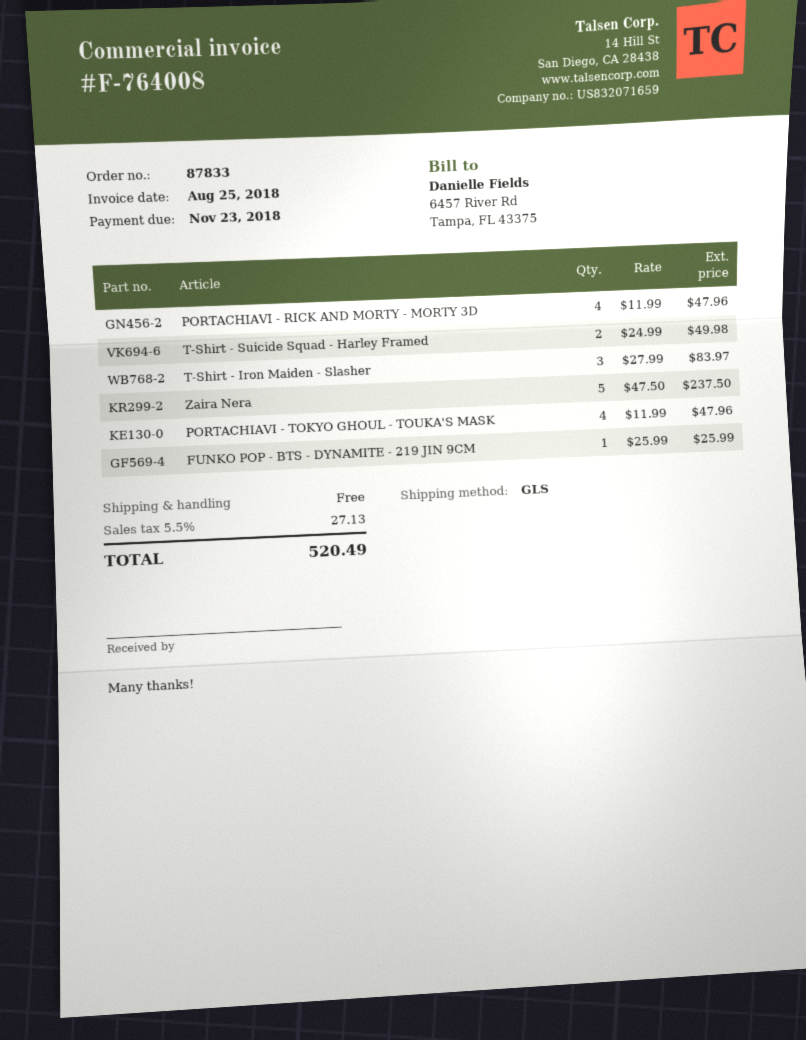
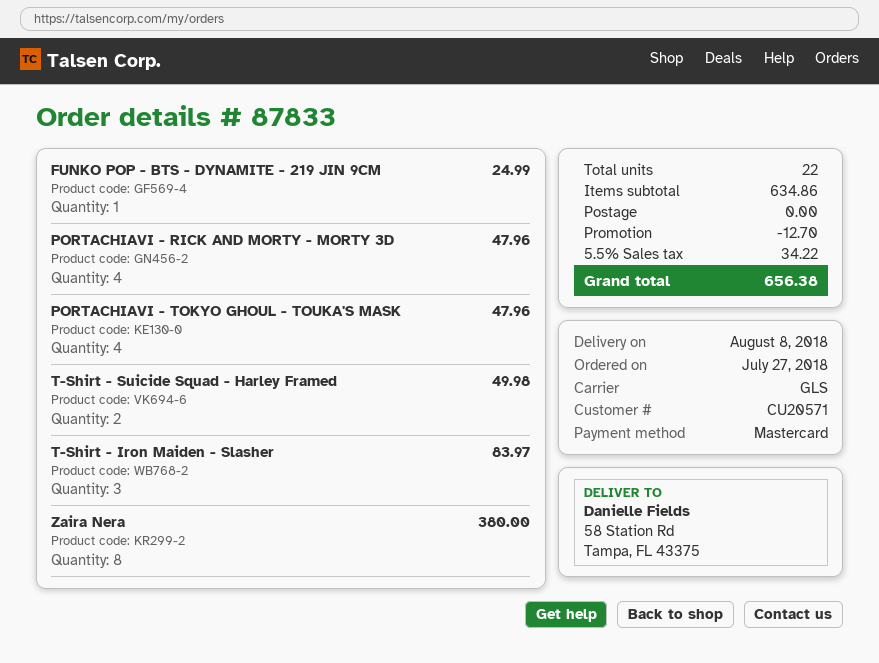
Zaira Nera: 5 for 237.50 -> 8 for 380.00
FUNKO POP - BTS - DYNAMITE - 219 JIN 9CM: 1 for 25.99 -> 1 for 24.99
discount: none -> 12.70
tax: 5.5% = 27.13 -> 5.5% = 34.22
total: 520.49 -> 656.38

